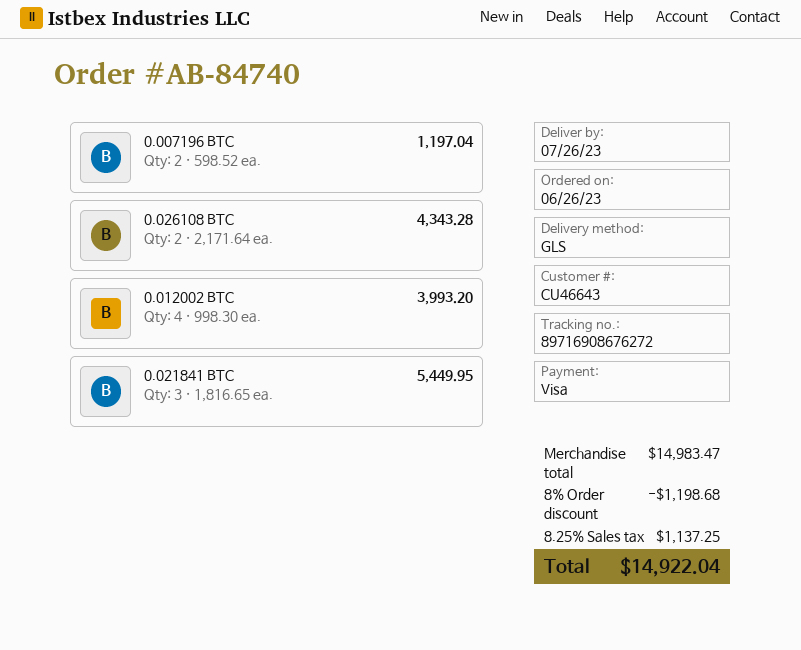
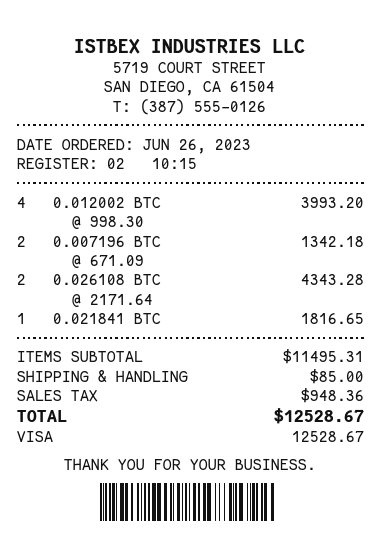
0.007196 BTC: 2 x 598.52 = 1197.04 -> 2 x 671.09 = 1342.18
0.021841 BTC: 3 x 1816.65 = 5449.95 -> 1 x 1816.65 = 1816.65
subtotal: 14983.47 -> 11495.31
discount: 8% = 1198.68 -> none
shipping: none -> 85.00
tax: 1137.25 -> 948.36
total: 14922.04 -> 12528.67

